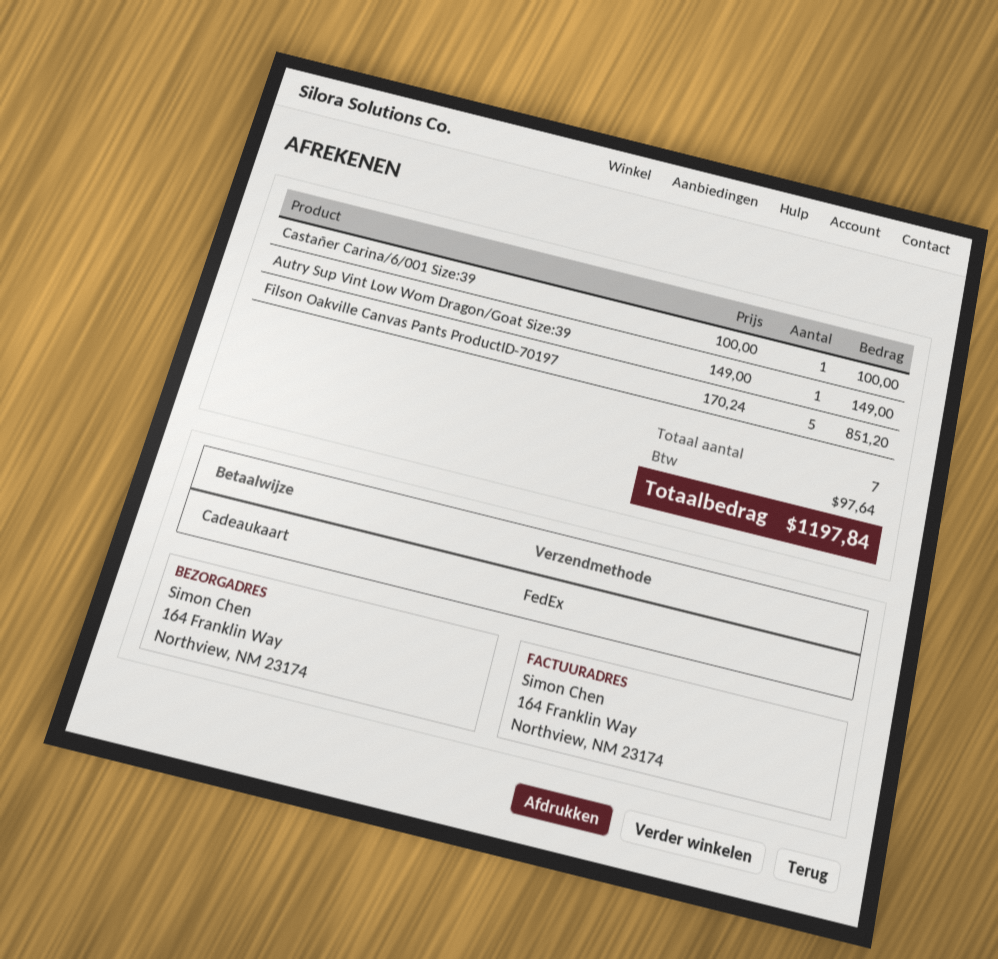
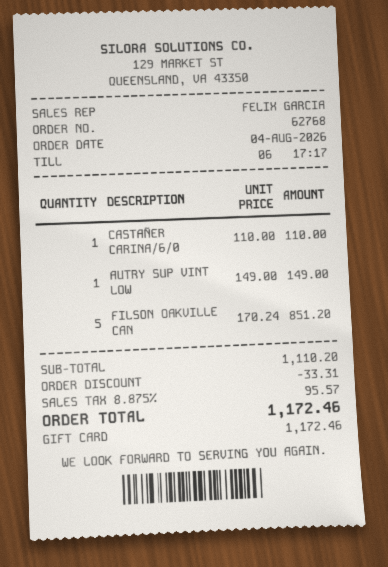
Castañer Carina/6/001 Size:39: 1 x 100.00 = 100.00 -> 1 x 110.00 = 110.00
discount: none -> 33.31
tax: 97.64 -> 95.57
total: 1197.84 -> 1172.46

